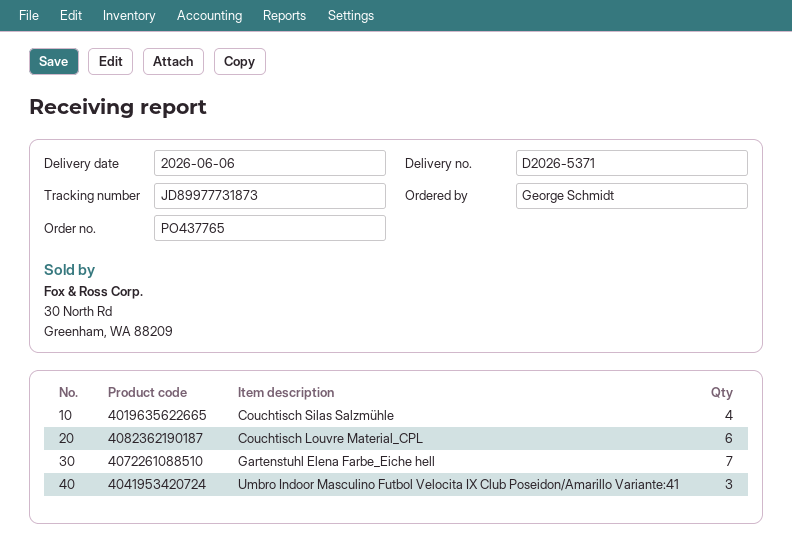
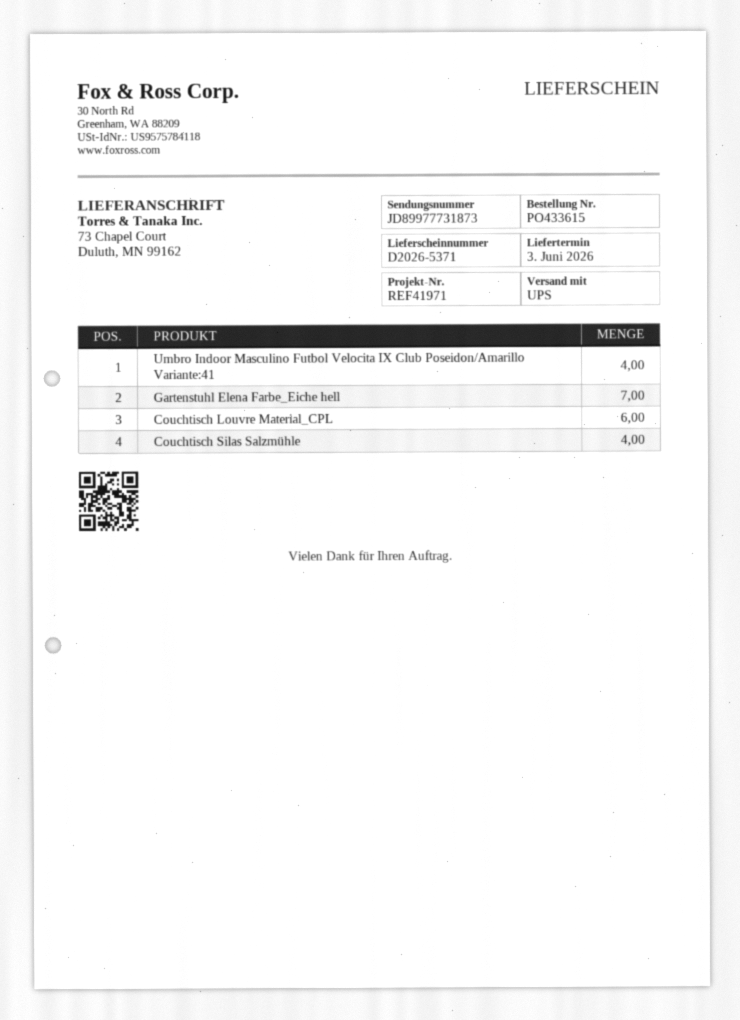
order number: PO437765 -> PO433615
delivery date: 2026-06-06 -> 2026-06-03
Umbro Indoor Masculino Futbol Velocita IX Club Poseidon/Amarillo Variante:41: 3 -> 4

